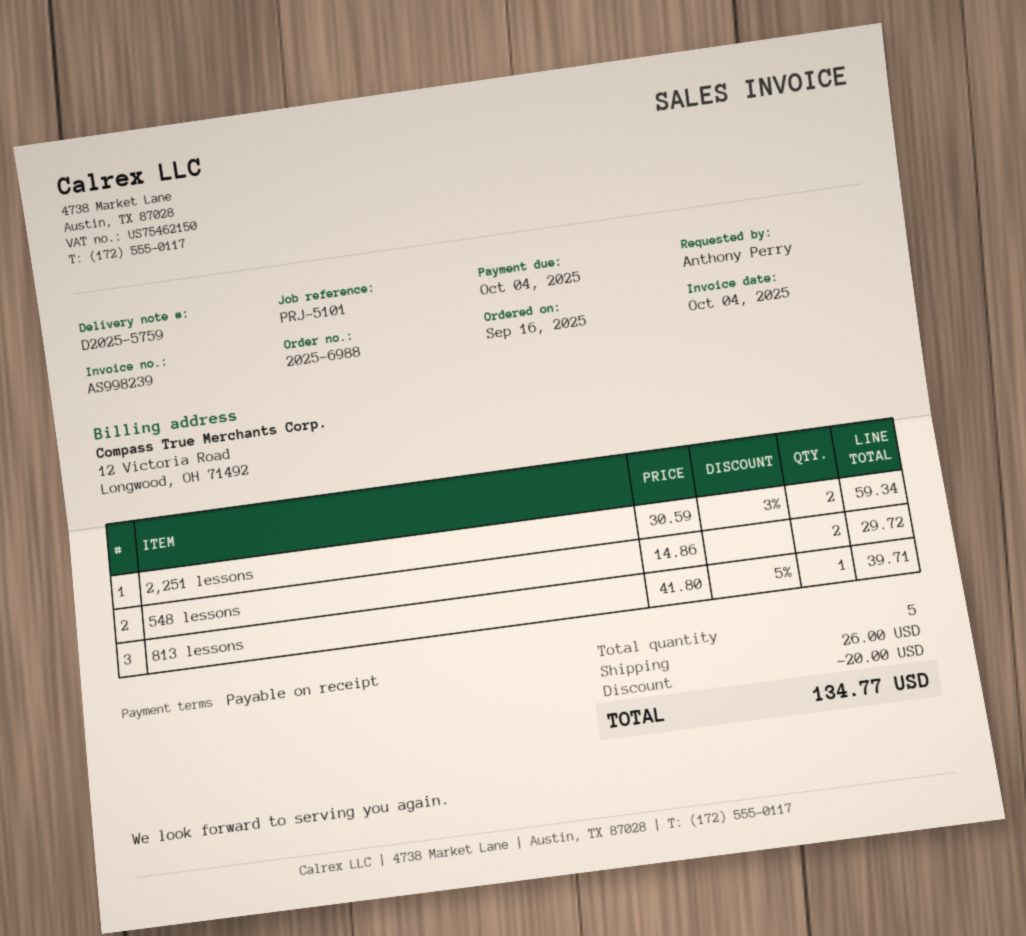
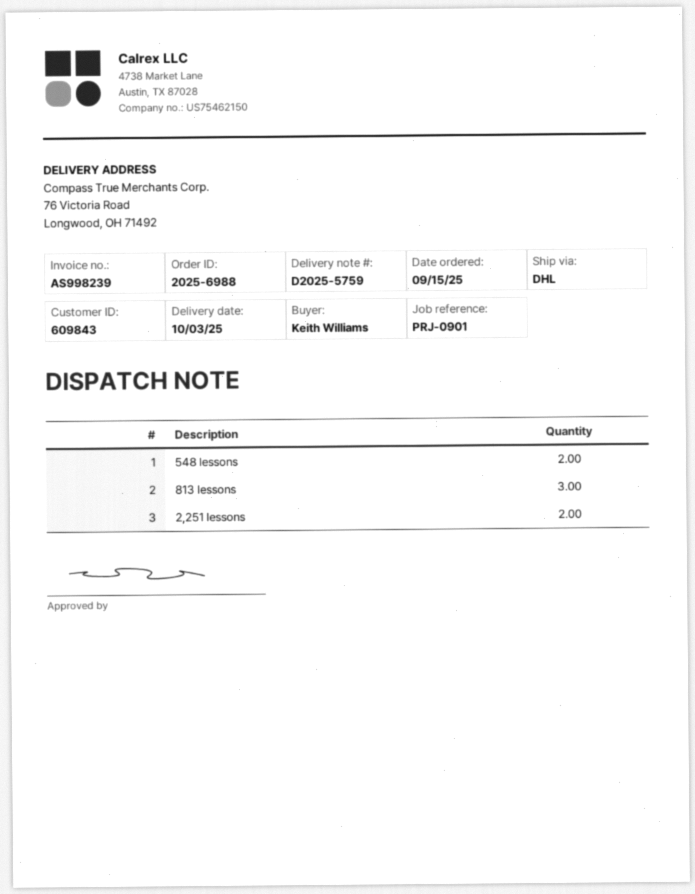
order date: 2025-09-16 -> 2025-09-15
reference: PRJ-5101 -> PRJ-0901
ordered by: Anthony Perry -> Keith Williams
813 lessons: 1 -> 3

